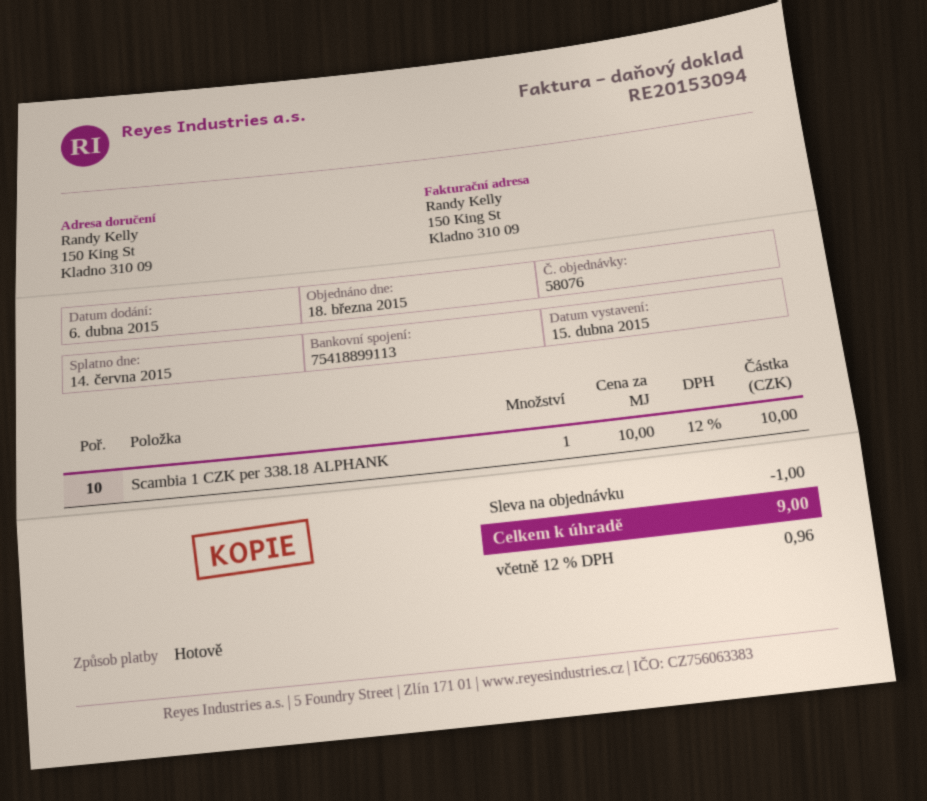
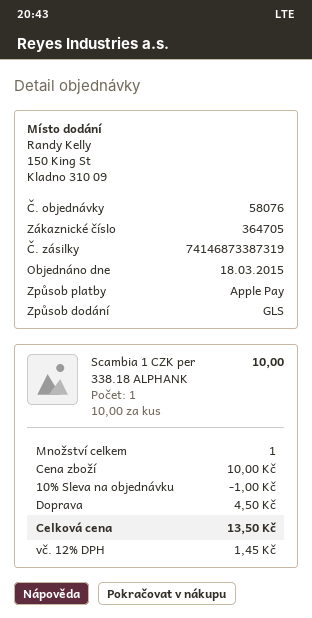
payment method: cash -> Apple Pay
shipping: none -> 4.50
tax: 12% = 0.96 -> 12% = 1.45
total: 9.00 -> 13.50

